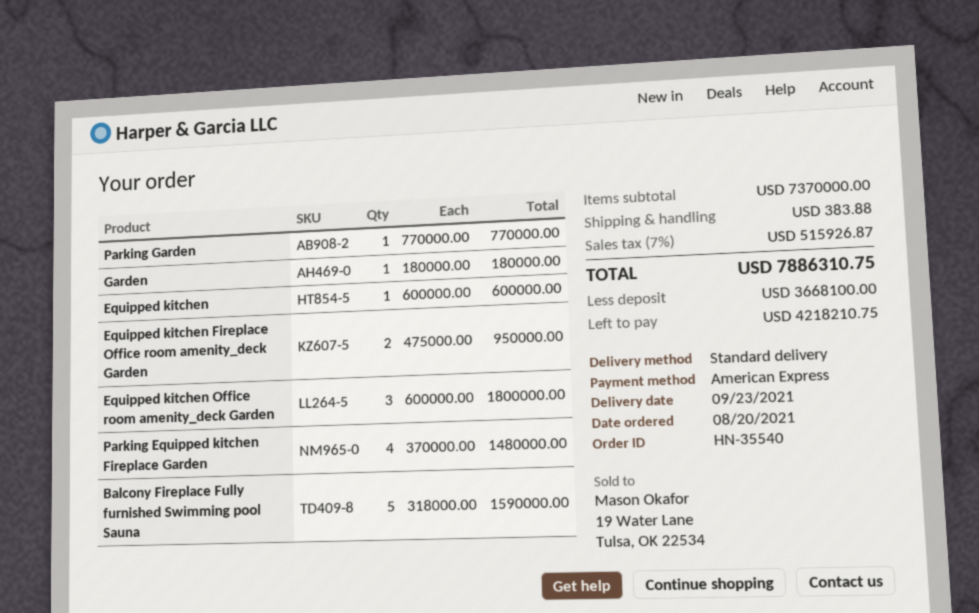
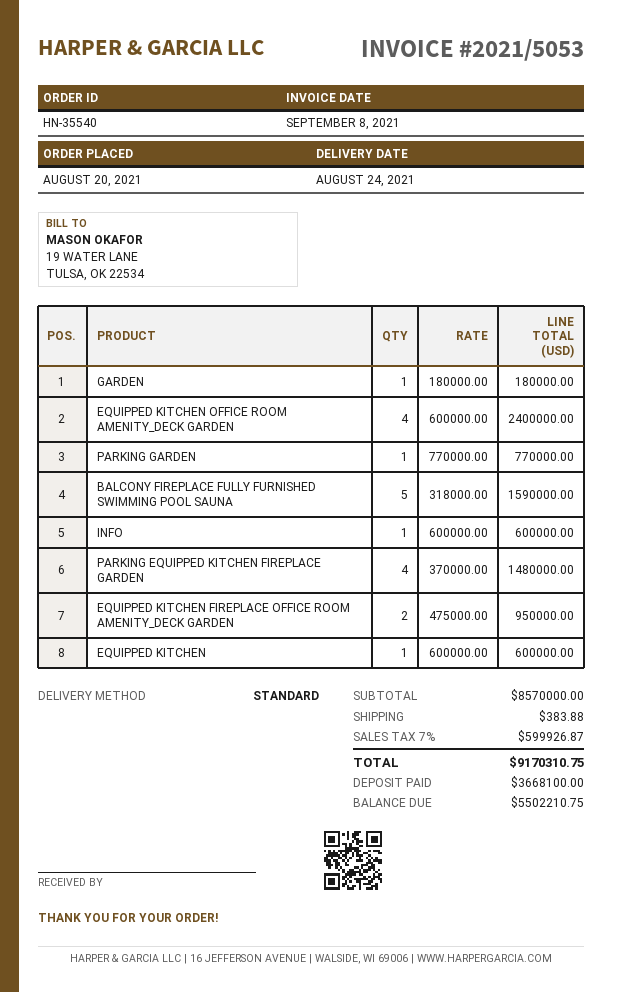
delivery date: 2021-09-23 -> 2021-08-24
Equipped kitchen Office room amenity_deck Garden: 3 x 600000.00 = 1800000.00 -> 4 x 600000.00 = 2400000.00
INFO: none -> 1 x 600000.00 = 600000.00
subtotal: 7370000.00 -> 8570000.00
tax: 7% = 515926.87 -> 7% = 599926.87
total: 7886310.75 -> 9170310.75
balance: 4218210.75 -> 5502210.75

